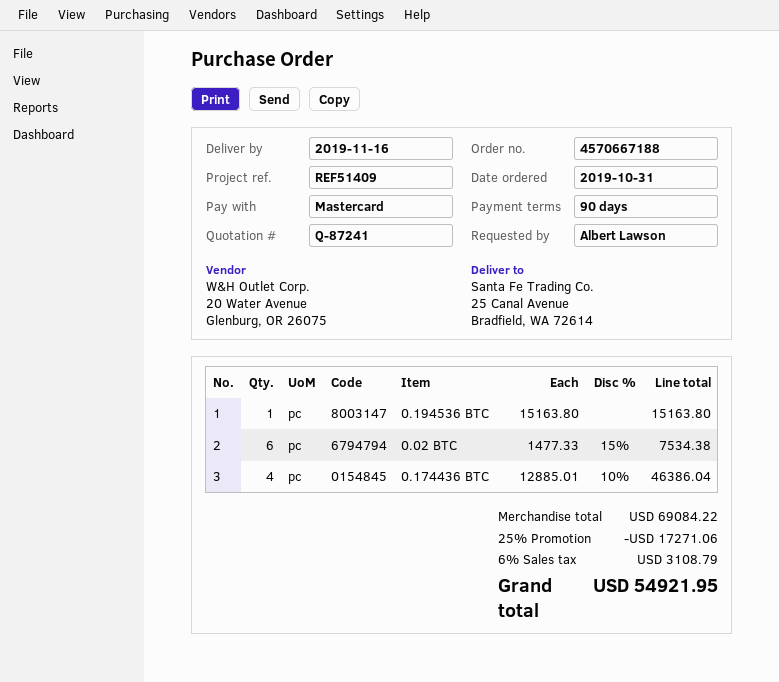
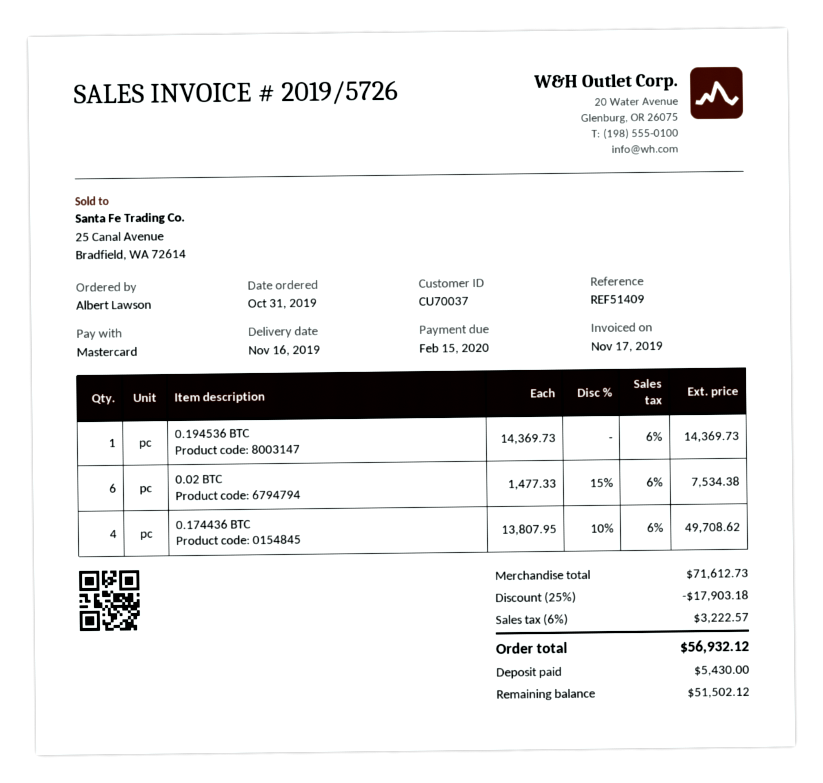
0.194536 BTC: 1 x 15163.80 = 15163.80 -> 1 x 14369.73 = 14369.73
0.174436 BTC: 4 x 12885.01 - 10% = 46386.04 -> 4 x 13807.95 - 10% = 49708.62
subtotal: 69084.22 -> 71612.73
discount: 25% = 17271.06 -> 25% = 17903.18
tax: 6% = 3108.79 -> 6% = 3222.57
total: 54921.95 -> 56932.12

